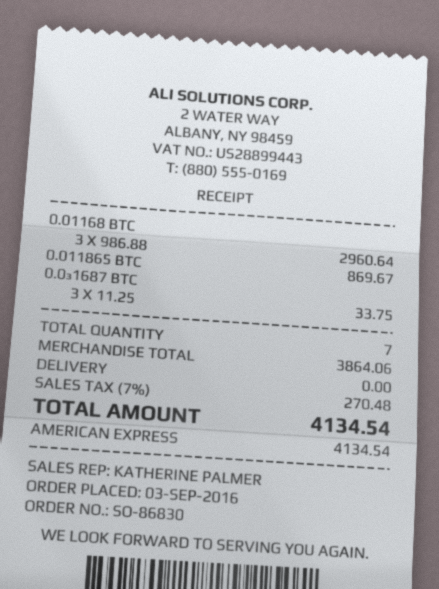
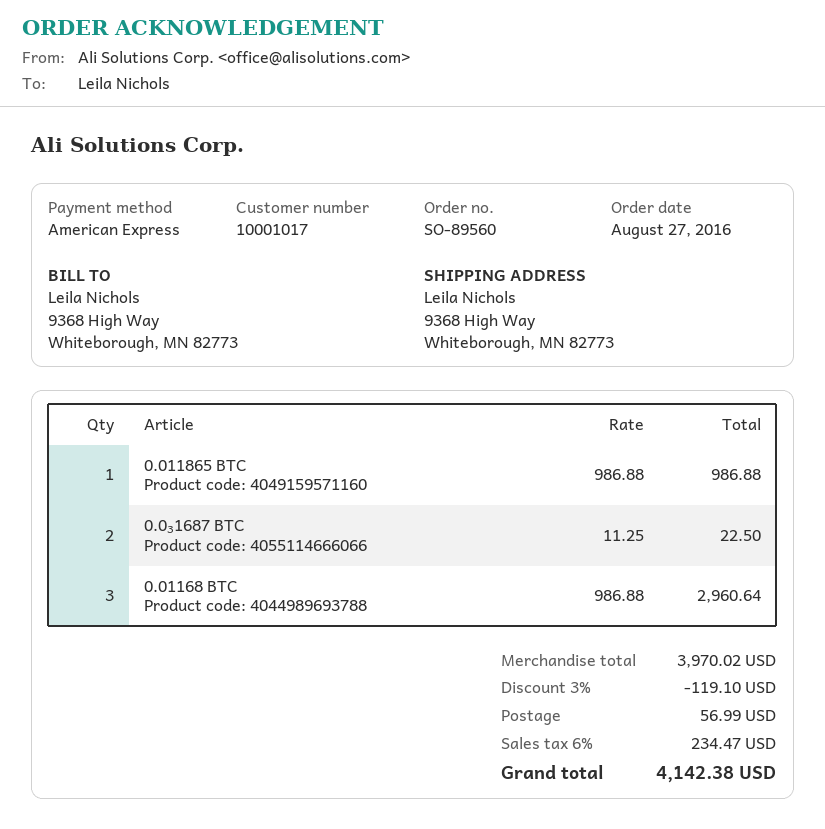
order number: SO-86830 -> SO-89560
order date: 2016-09-03 -> 2016-08-27
0.011865 BTC: 1 x 869.67 = 869.67 -> 1 x 986.88 = 986.88
0.0₃1687 BTC: 3 x 11.25 = 33.75 -> 2 x 11.25 = 22.50
subtotal: 3864.06 -> 3970.02
discount: none -> 3% = 119.10
shipping: 0.00 -> 56.99
tax: 7% = 270.48 -> 6% = 234.47
total: 4134.54 -> 4142.38

